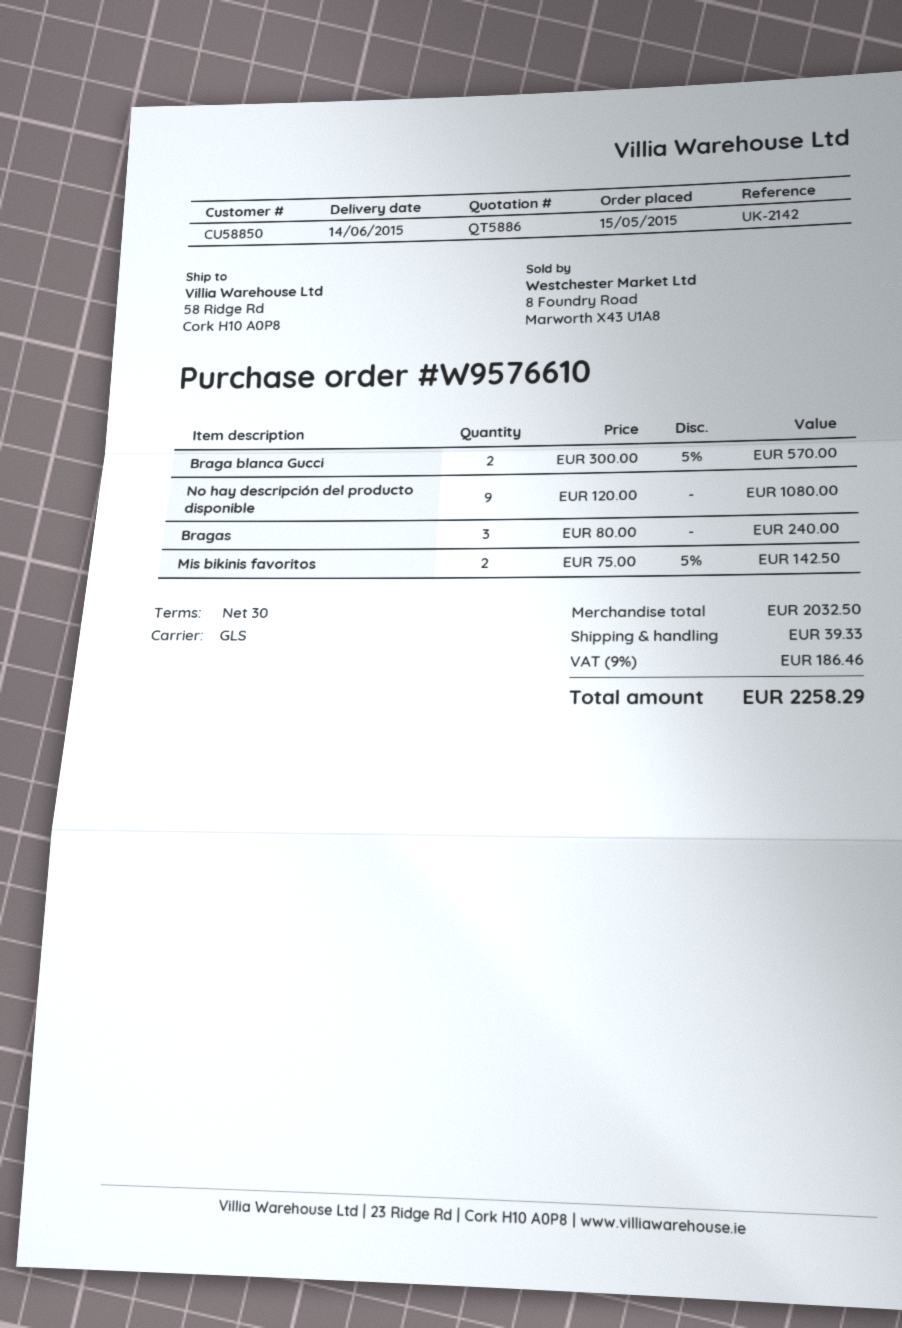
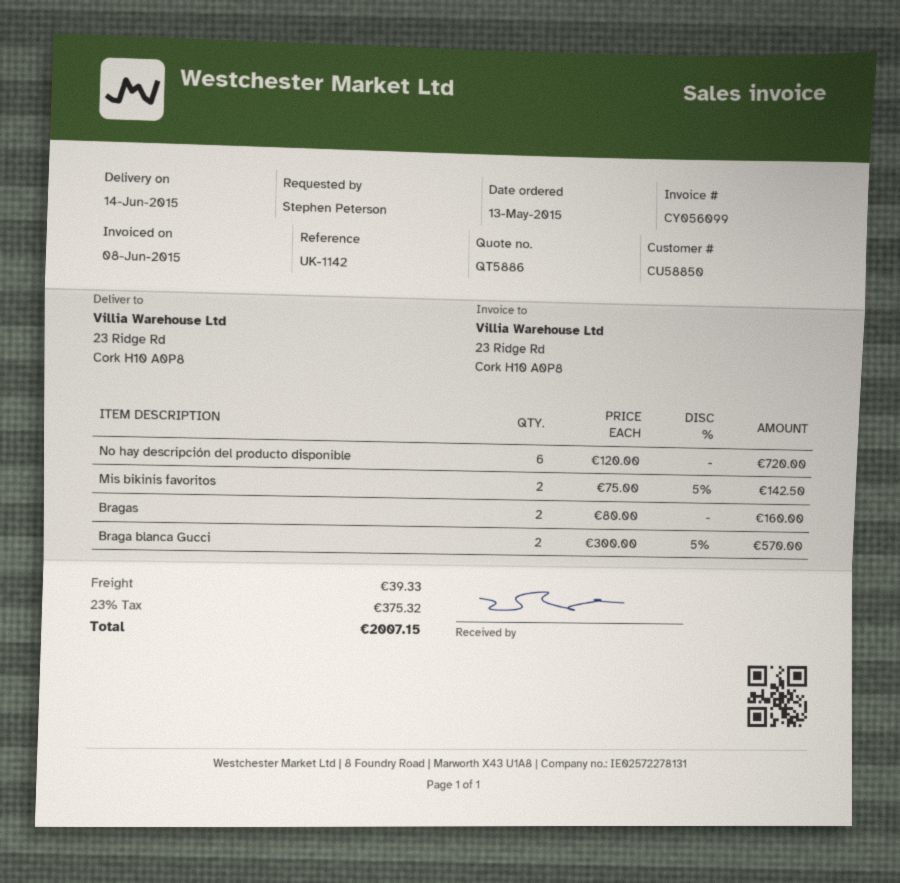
order date: 2015-05-15 -> 2015-05-13
reference: UK-2142 -> UK-1142
ship to: 58 Ridge Rd, Cork H10 A0P8 -> 23 Ridge Rd, Cork H10 A0P8
No hay descripción del producto disponible: 9 x 120.00 = 1080.00 -> 6 x 120.00 = 720.00
Bragas: 3 x 80.00 = 240.00 -> 2 x 80.00 = 160.00
tax: 9% = 186.46 -> 23% = 375.32
total: 2258.29 -> 2007.15

